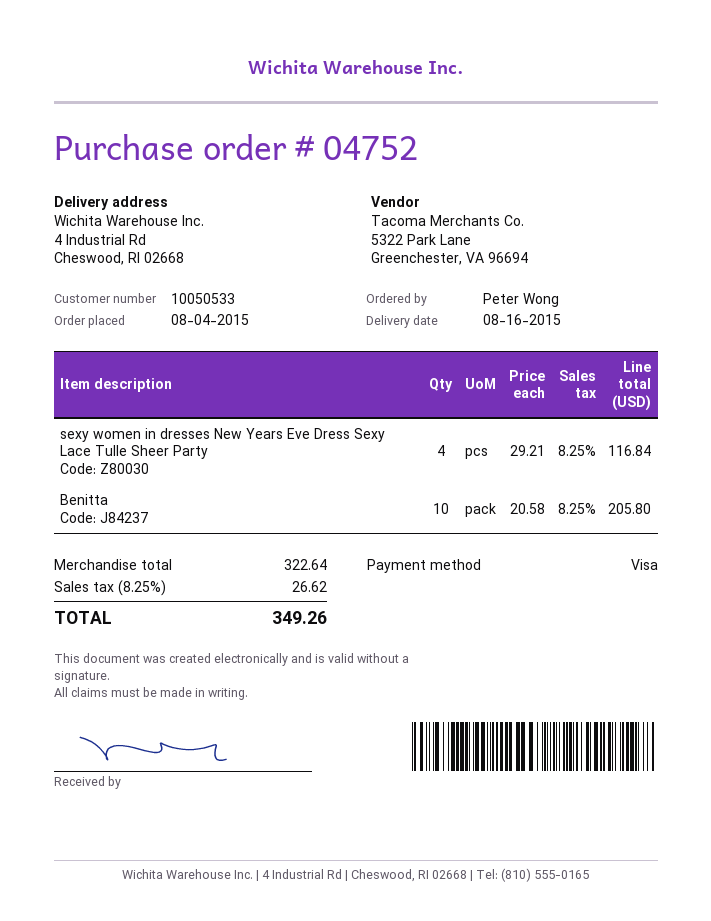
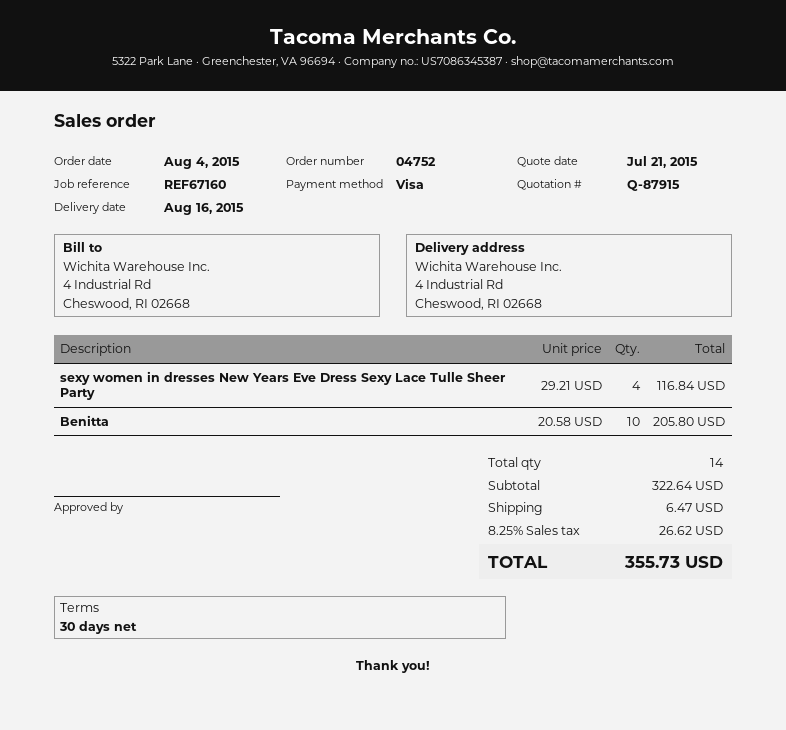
shipping: none -> 6.47
total: 349.26 -> 355.73

